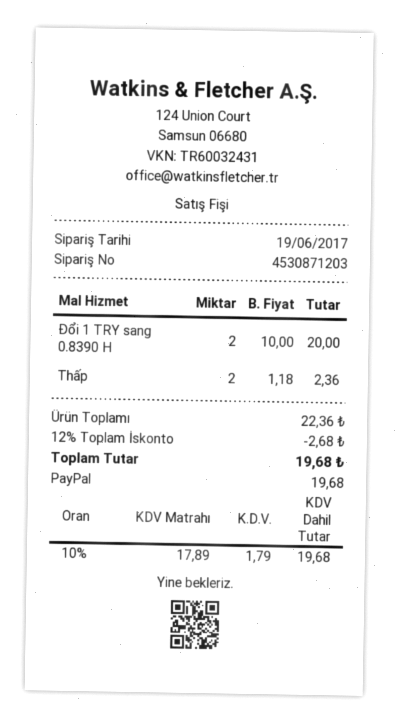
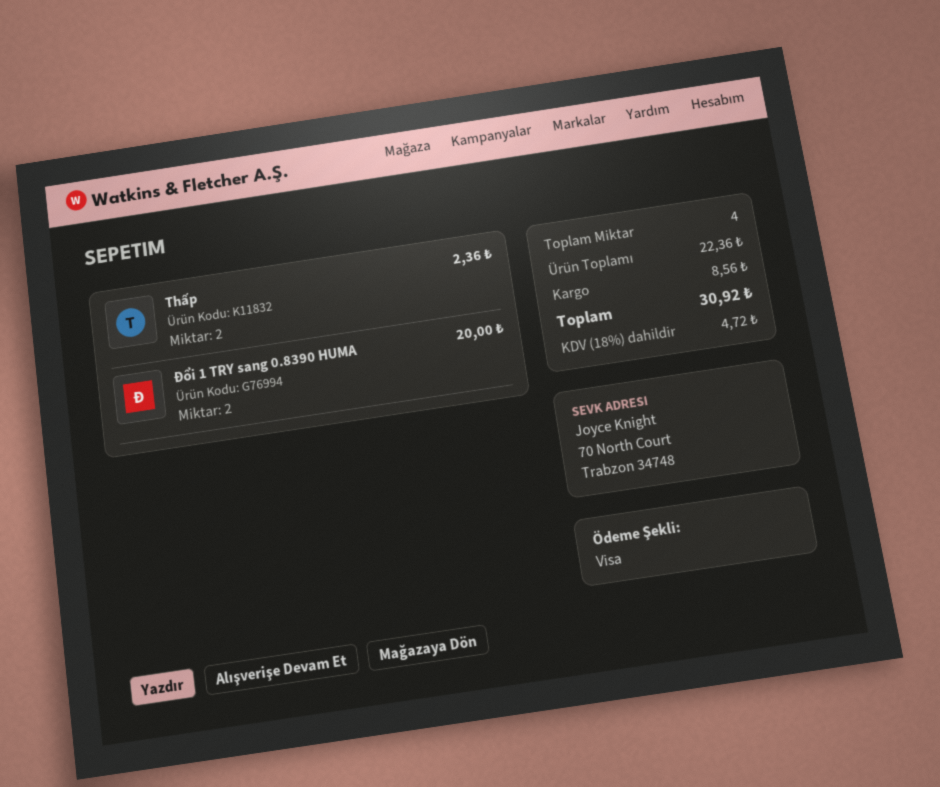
payment method: PayPal -> Visa
discount: 12% = 2.68 -> none
shipping: none -> 8.56
tax: 10% = 1.79 -> 18% = 4.72
total: 19.68 -> 30.92

